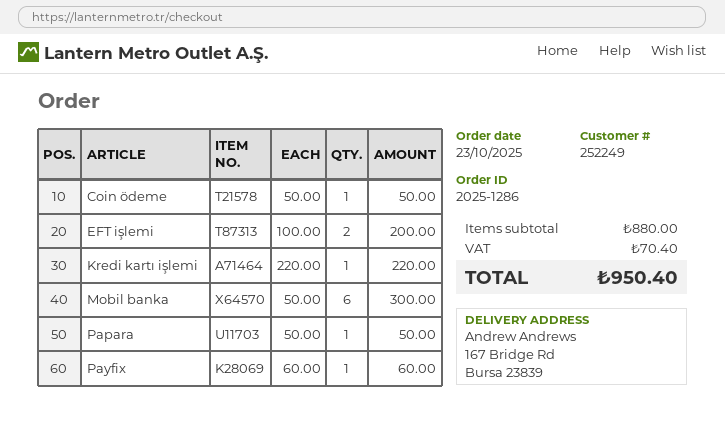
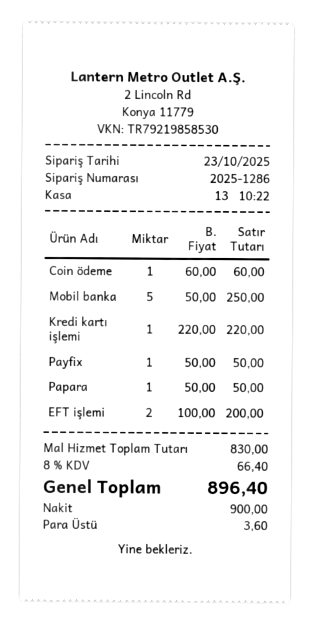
Coin ödeme: 1 x 50.00 = 50.00 -> 1 x 60.00 = 60.00
Mobil banka: 6 x 50.00 = 300.00 -> 5 x 50.00 = 250.00
Payfix: 1 x 60.00 = 60.00 -> 1 x 50.00 = 50.00
subtotal: 880.00 -> 830.00
tax: 70.40 -> 66.40
total: 950.40 -> 896.40

